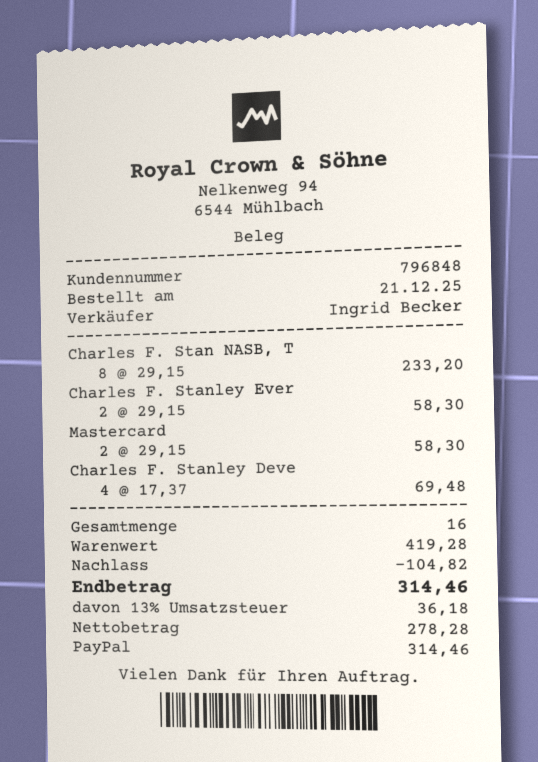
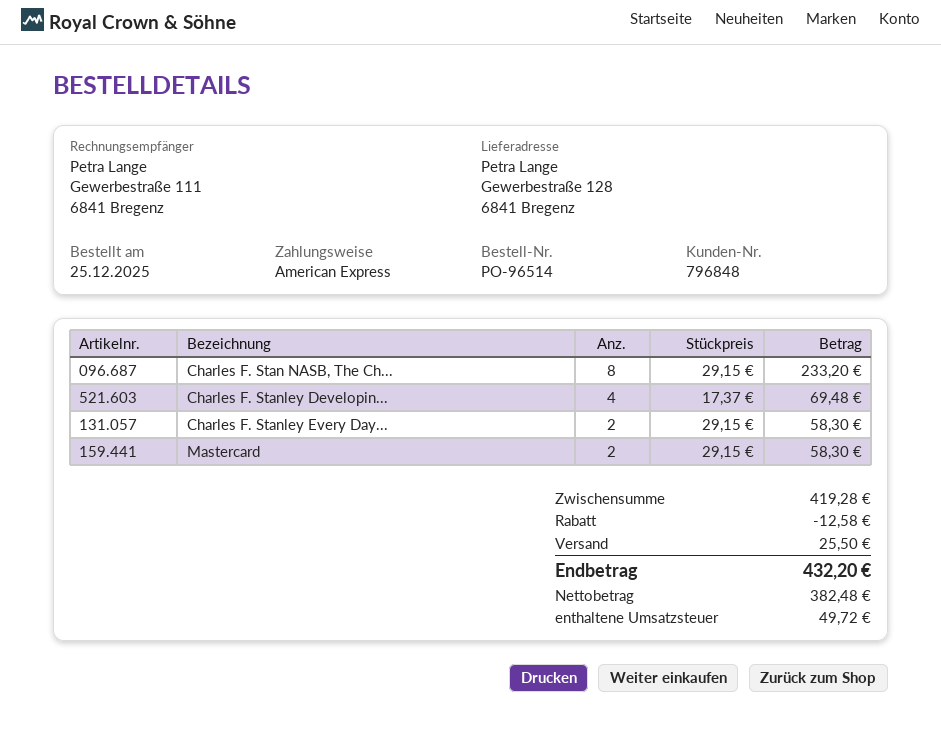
order date: 2025-12-21 -> 2025-12-25
payment method: PayPal -> American Express
discount: 104.82 -> 12.58
shipping: none -> 25.50
net: 278.28 -> 382.48
tax: 36.18 -> 49.72
total: 314.46 -> 432.20

